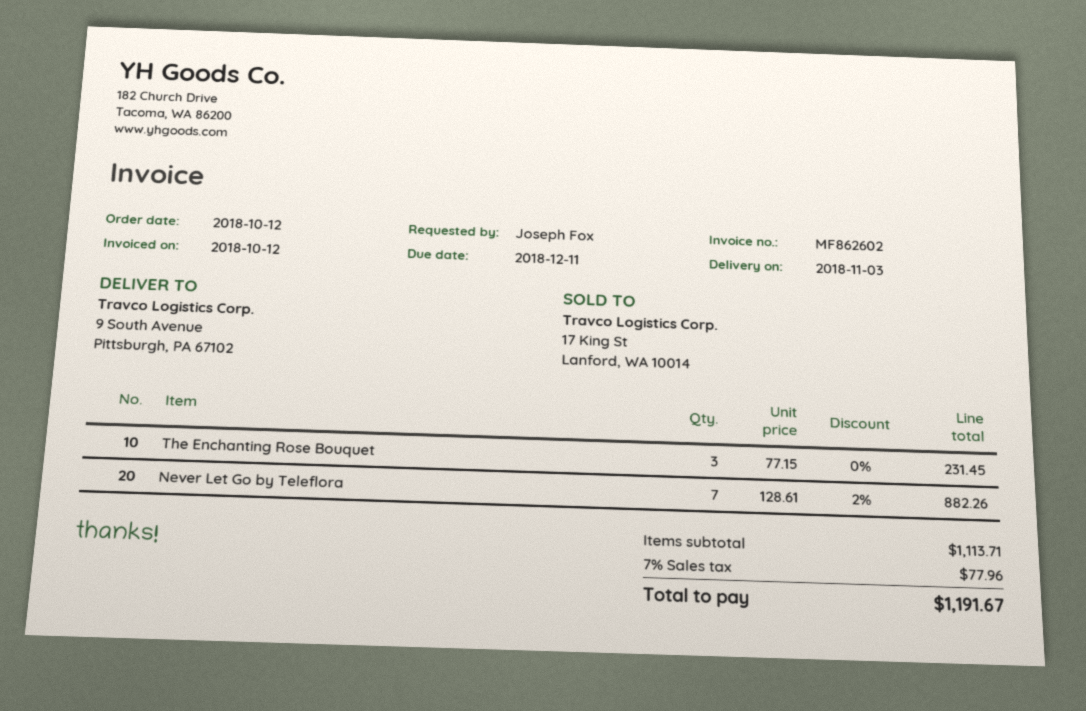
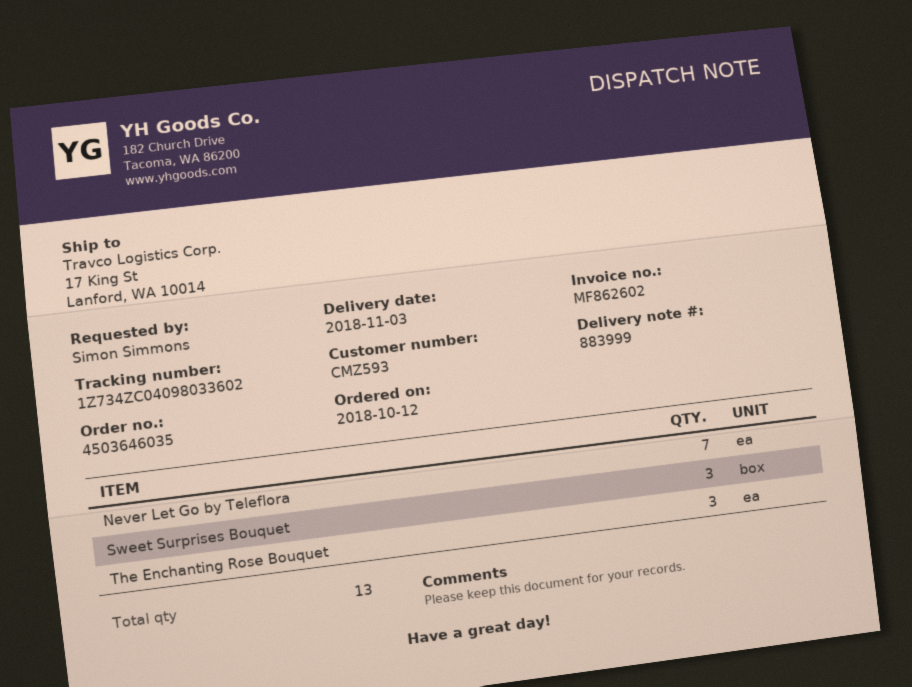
ordered by: Joseph Fox -> Simon Simmons
ship to: 9 South Avenue, Pittsburgh, PA 67102 -> 17 King St, Lanford, WA 10014
Sweet Surprises Bouquet: none -> 3

